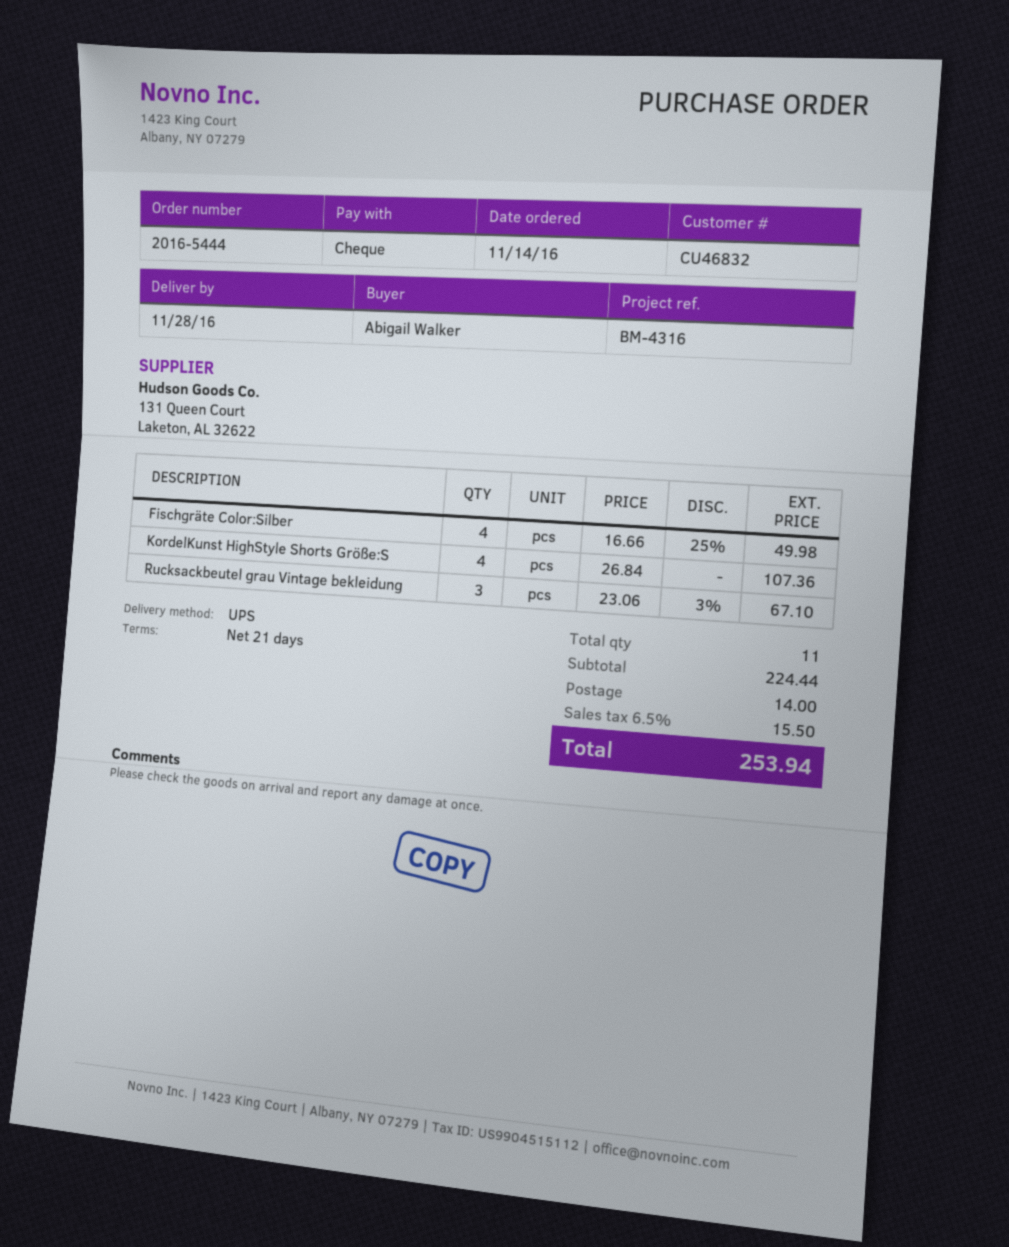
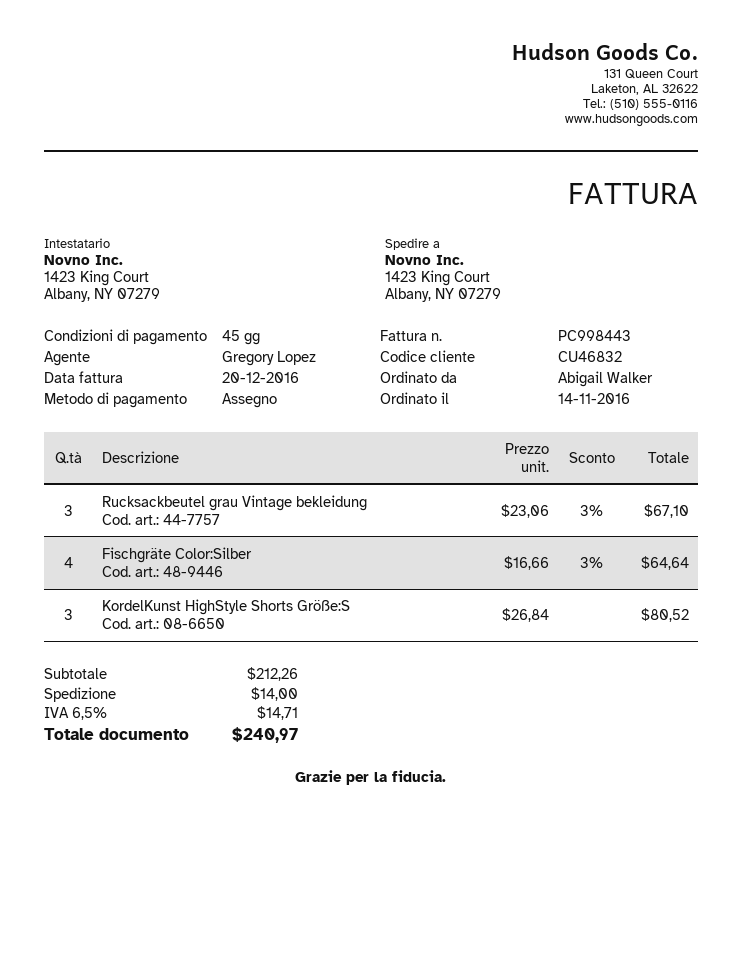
payment terms: 21 days -> 45 days
Fischgräte Color:Silber: 4 x 16.66 - 25% = 49.98 -> 4 x 16.66 - 3% = 64.64
KordelKunst HighStyle Shorts Größe:S: 4 x 26.84 = 107.36 -> 3 x 26.84 = 80.52
subtotal: 224.44 -> 212.26
tax: 6.5% = 15.50 -> 6.5% = 14.71
total: 253.94 -> 240.97

